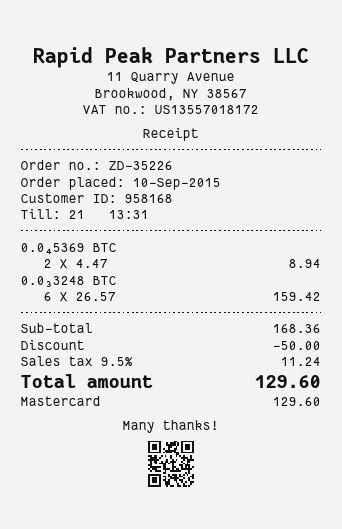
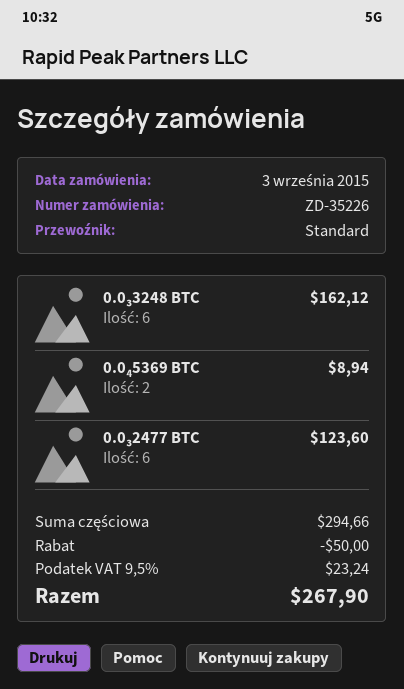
order date: 2015-09-10 -> 2015-09-03
0.0₃3248 BTC: 6 for 159.42 -> 6 for 162.12
0.0₃2477 BTC: none -> 6 for 123.60
subtotal: 168.36 -> 294.66
tax: 9.5% = 11.24 -> 9.5% = 23.24
total: 129.60 -> 267.90

